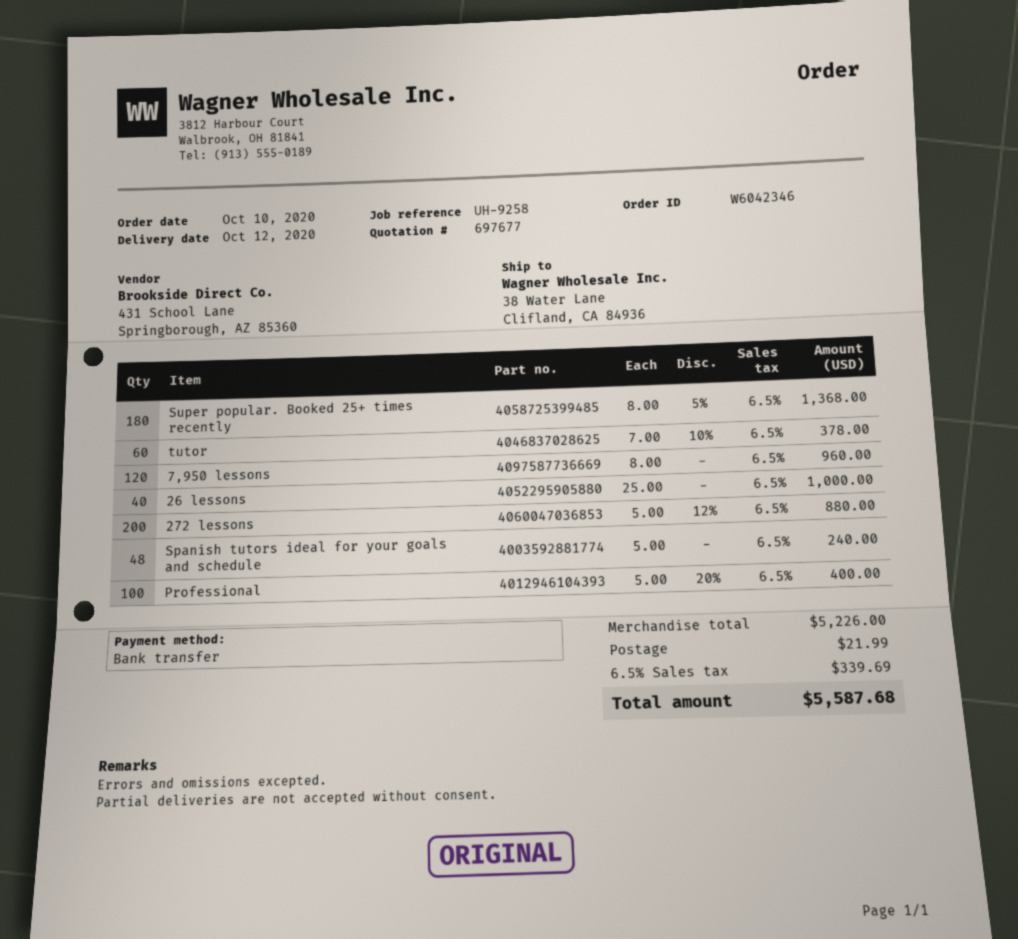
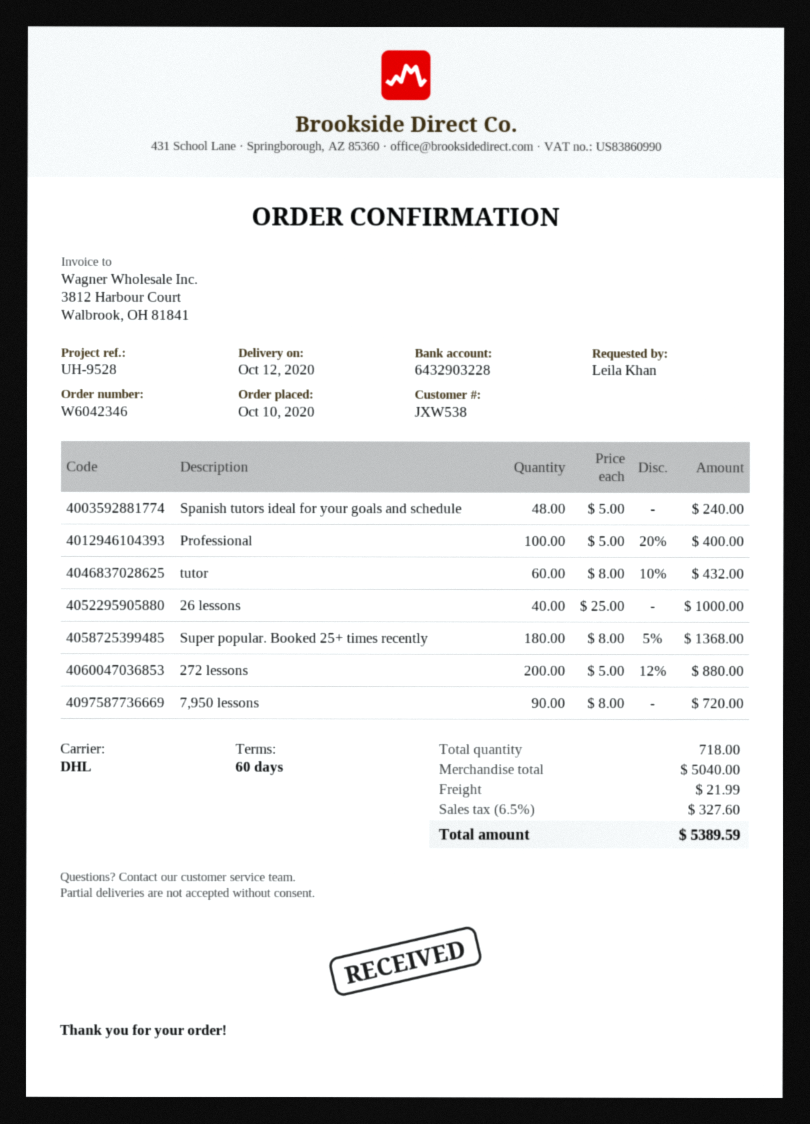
reference: UH-9258 -> UH-9528
tutor: 60 x 7.00 - 10% = 378.00 -> 60 x 8.00 - 10% = 432.00
7,950 lessons: 120 x 8.00 = 960.00 -> 90 x 8.00 = 720.00
subtotal: 5226.00 -> 5040.00
tax: 6.5% = 339.69 -> 6.5% = 327.60
total: 5587.68 -> 5389.59

